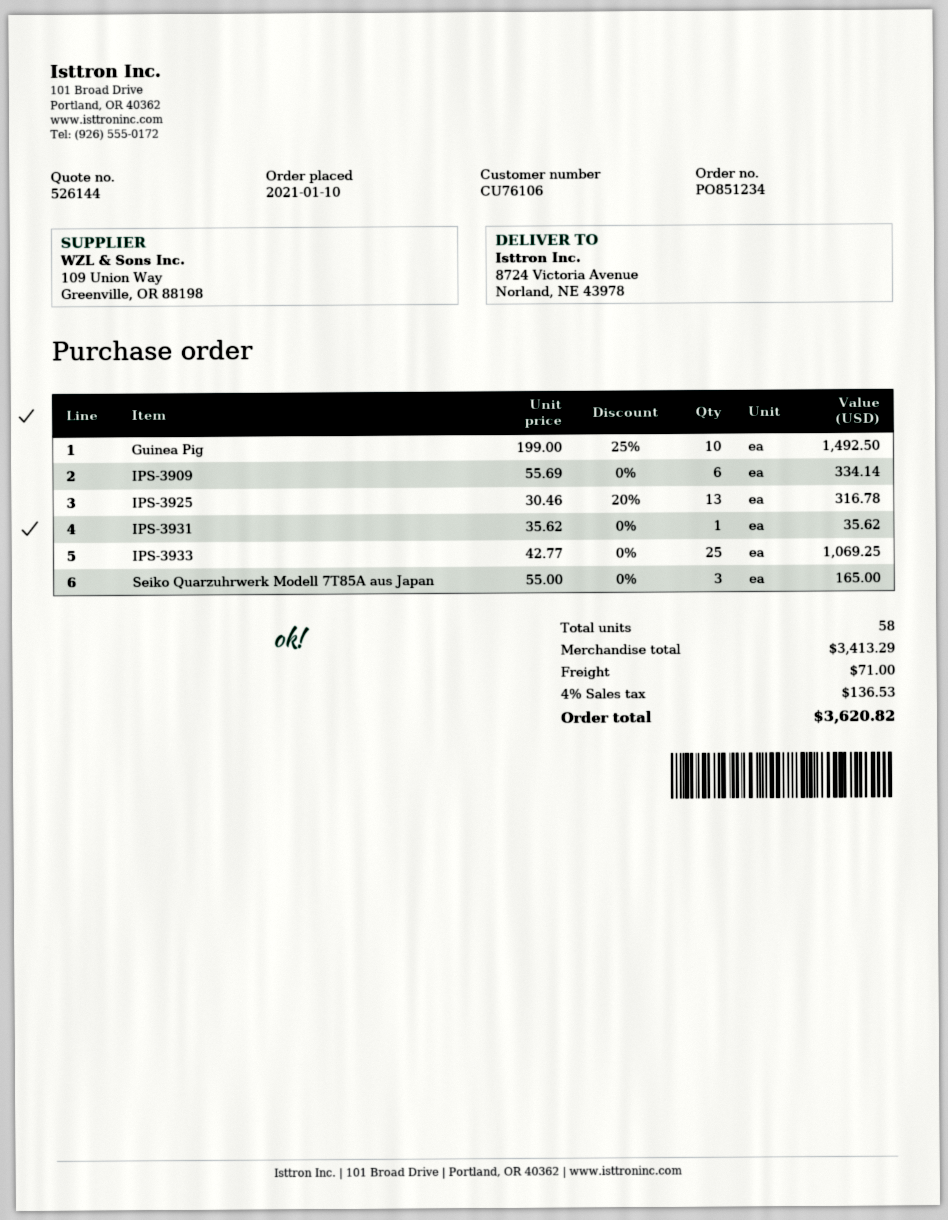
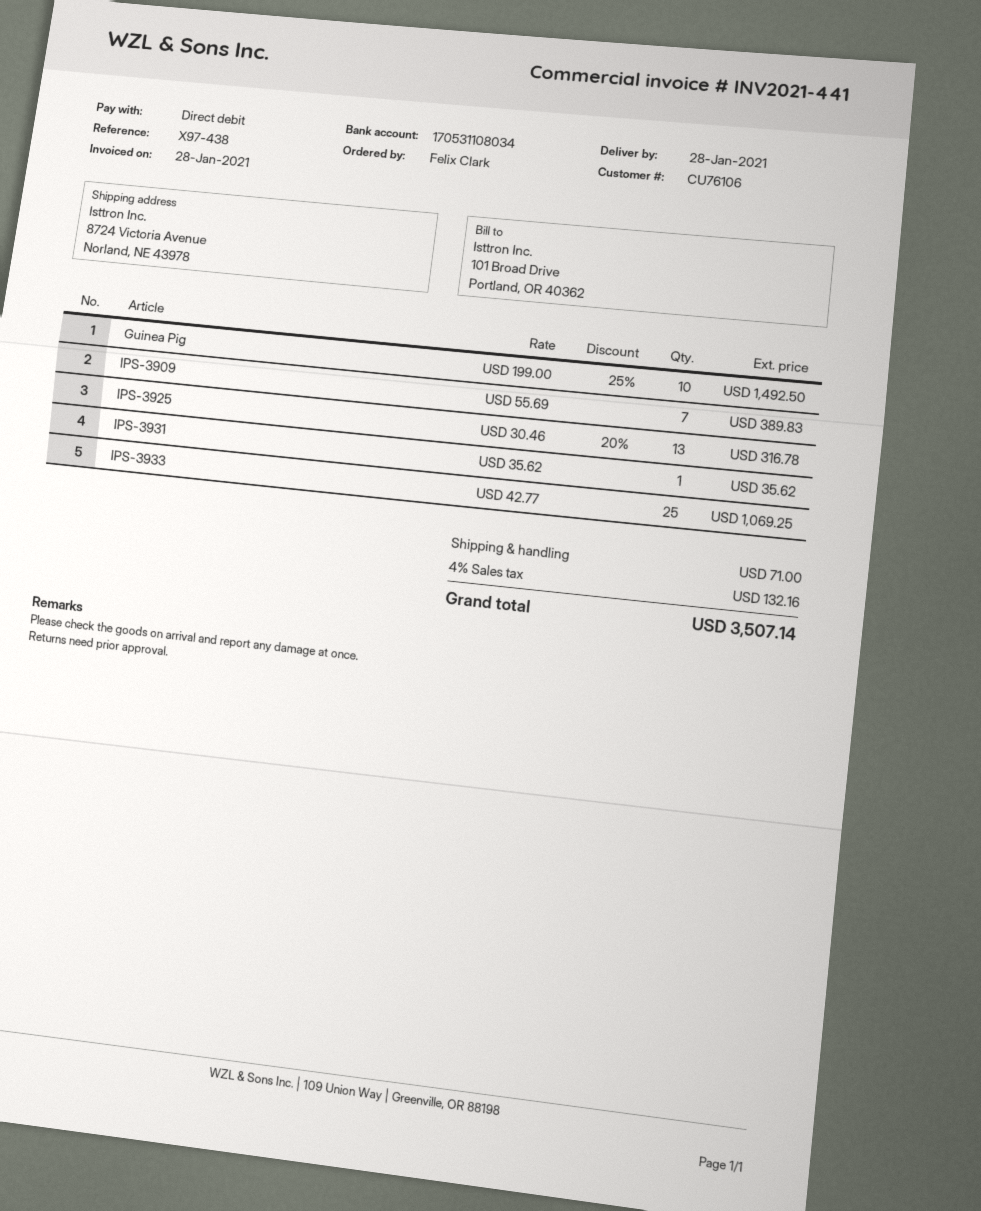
IPS-3909: 6 x 55.69 = 334.14 -> 7 x 55.69 = 389.83
Seiko Quarzuhrwerk Modell 7T85A aus Japan: 3 x 55.00 = 165.00 -> none
tax: 4% = 136.53 -> 4% = 132.16
total: 3620.82 -> 3507.14

